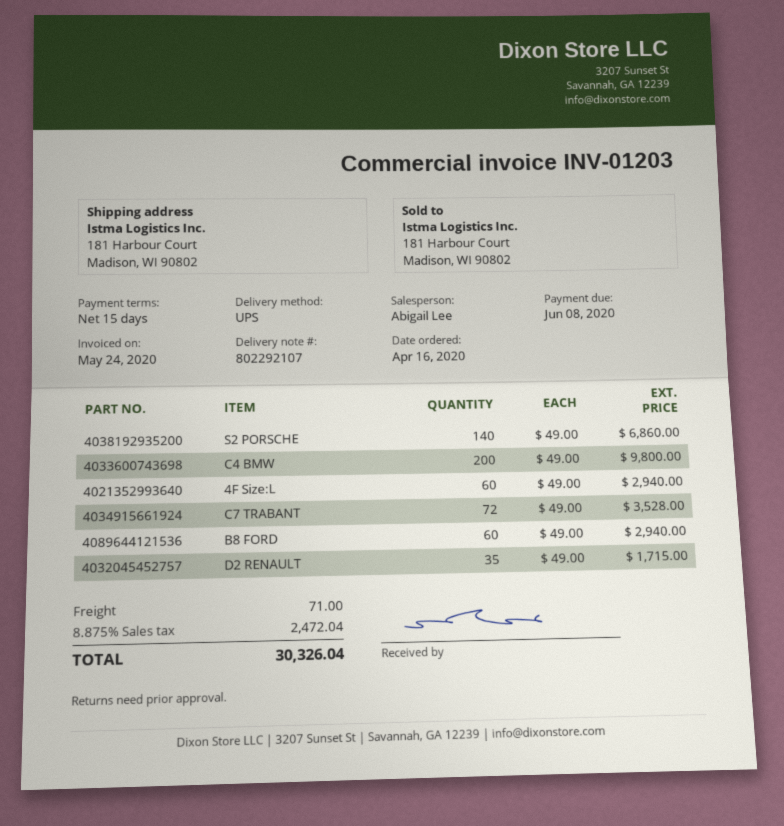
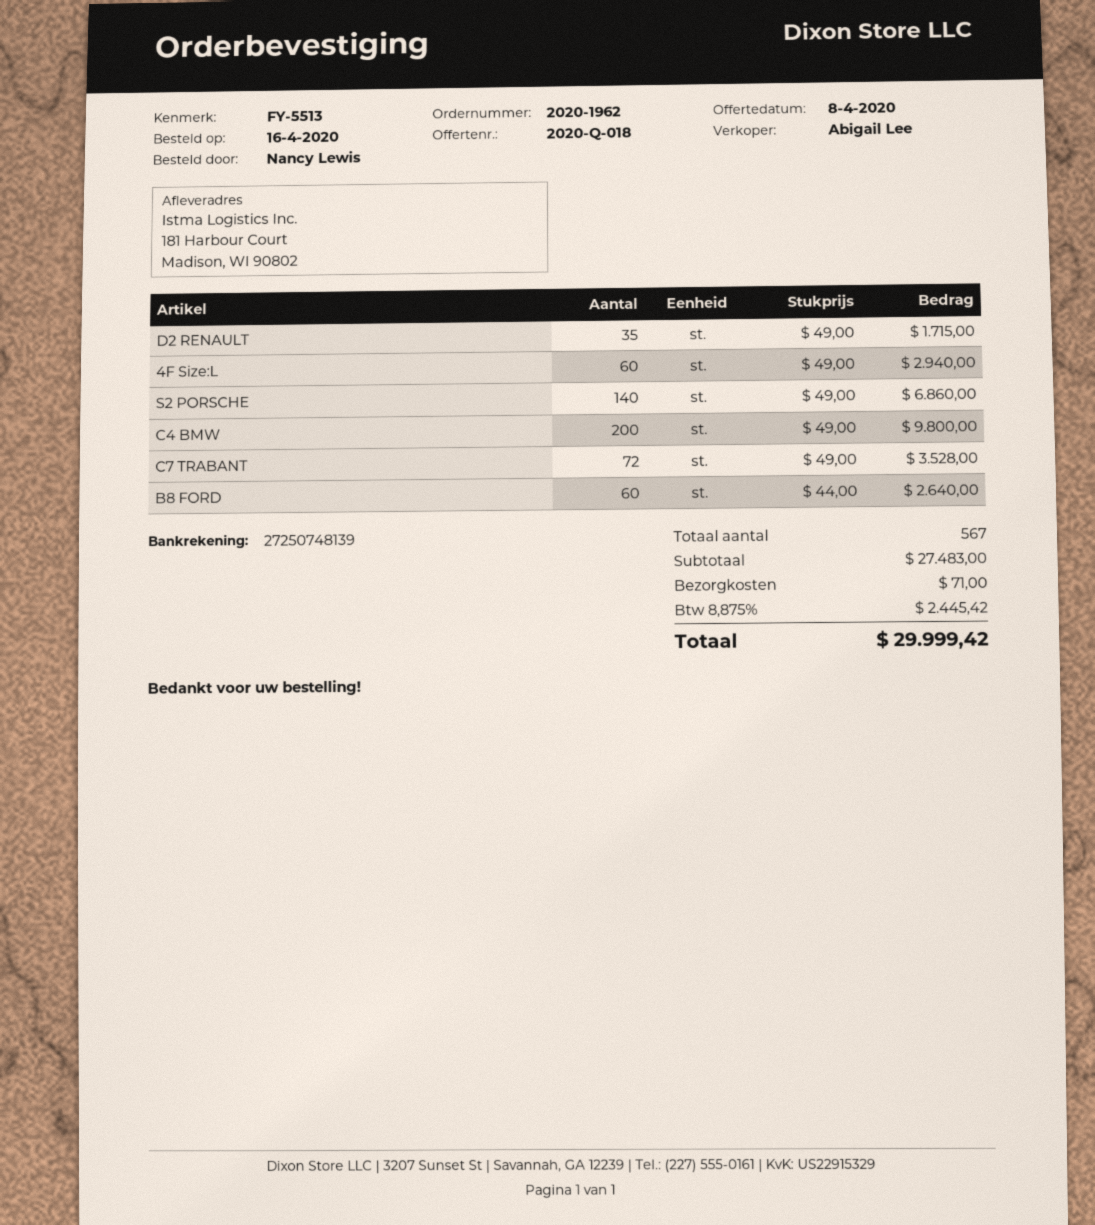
B8 FORD: 60 x 49.00 = 2940.00 -> 60 x 44.00 = 2640.00
tax: 8.875% = 2472.04 -> 8.875% = 2445.42
total: 30326.04 -> 29999.42

